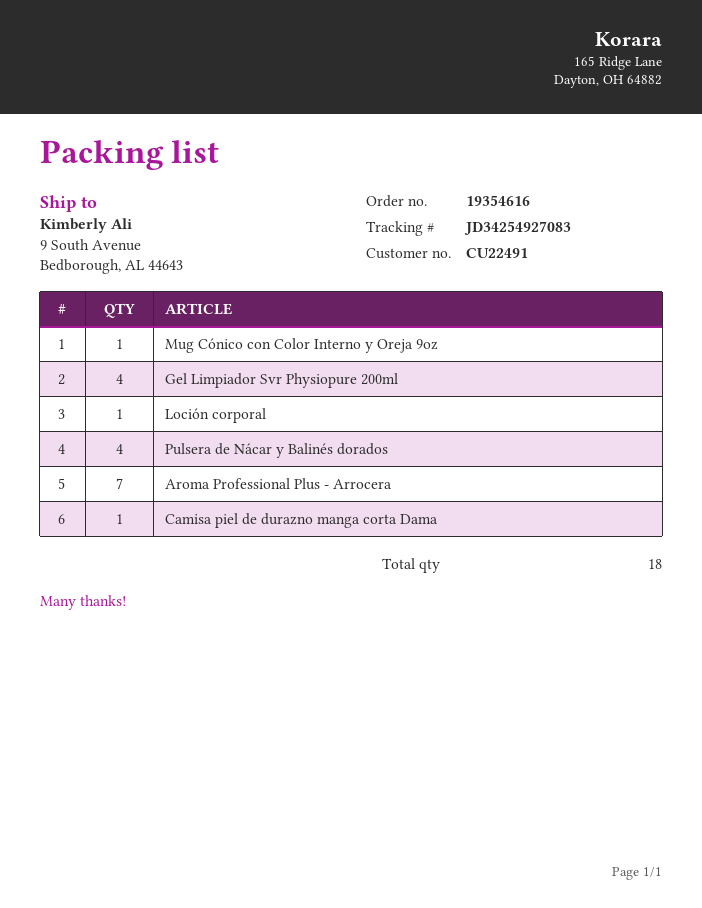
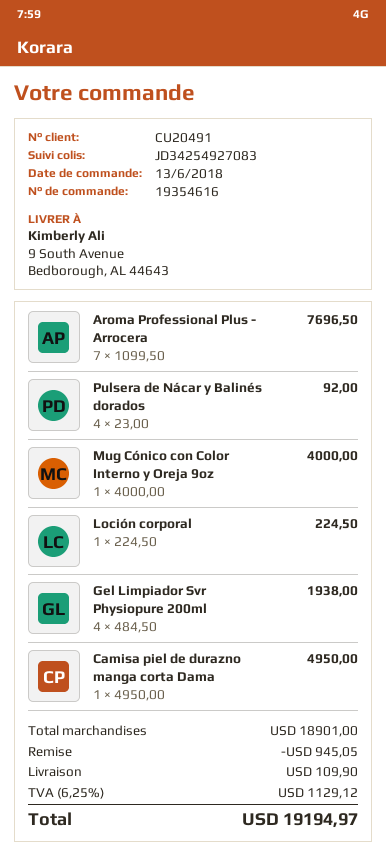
customer number: CU22491 -> CU20491

